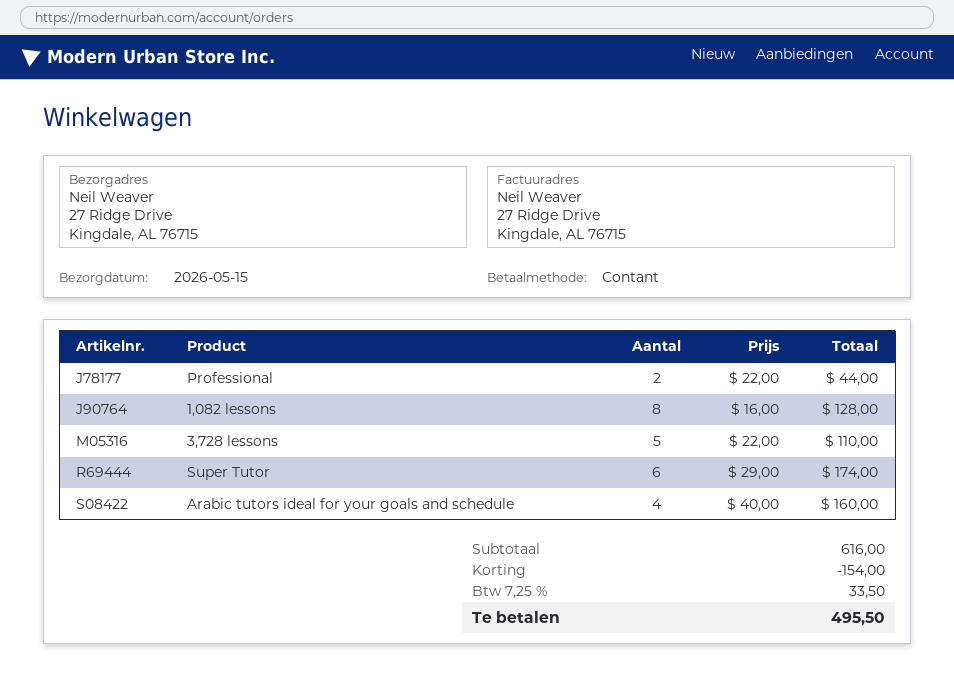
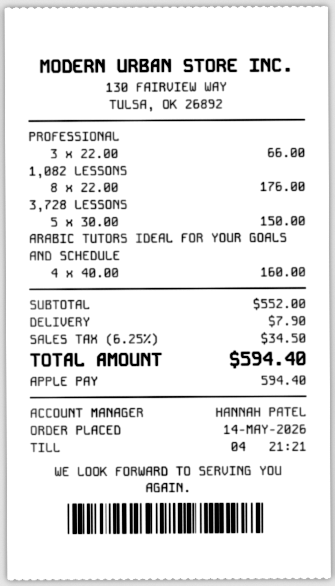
payment method: cash -> Apple Pay
Professional: 2 x 22.00 = 44.00 -> 3 x 22.00 = 66.00
1,082 lessons: 8 x 16.00 = 128.00 -> 8 x 22.00 = 176.00
3,728 lessons: 5 x 22.00 = 110.00 -> 5 x 30.00 = 150.00
Super Tutor: 6 x 29.00 = 174.00 -> none
subtotal: 616.00 -> 552.00
discount: 154.00 -> none
shipping: none -> 7.90
tax: 7.25% = 33.50 -> 6.25% = 34.50
total: 495.50 -> 594.40

